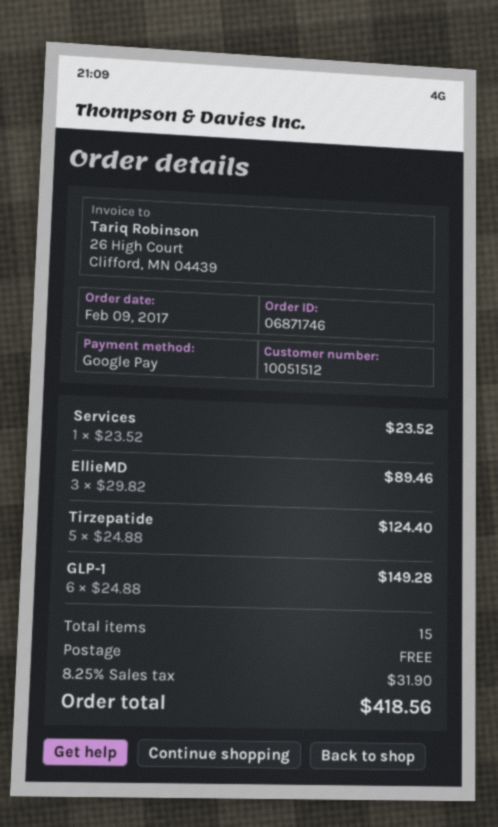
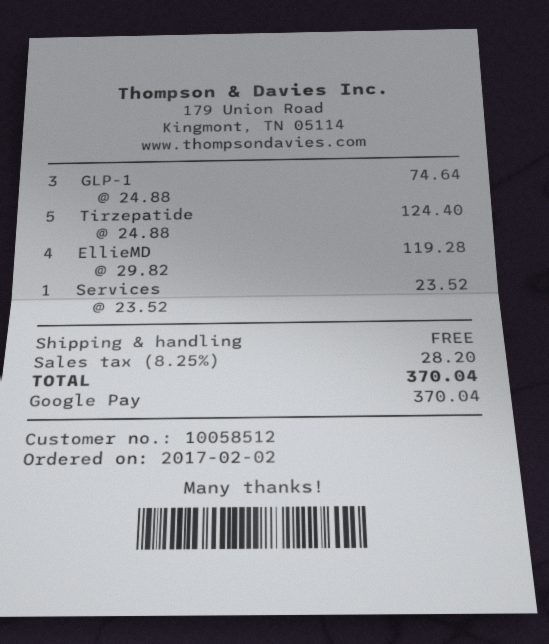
order date: 2017-02-09 -> 2017-02-02
customer number: 10051512 -> 10058512
EllieMD: 3 x 29.82 = 89.46 -> 4 x 29.82 = 119.28
GLP-1: 6 x 24.88 = 149.28 -> 3 x 24.88 = 74.64
tax: 8.25% = 31.90 -> 8.25% = 28.20
total: 418.56 -> 370.04

